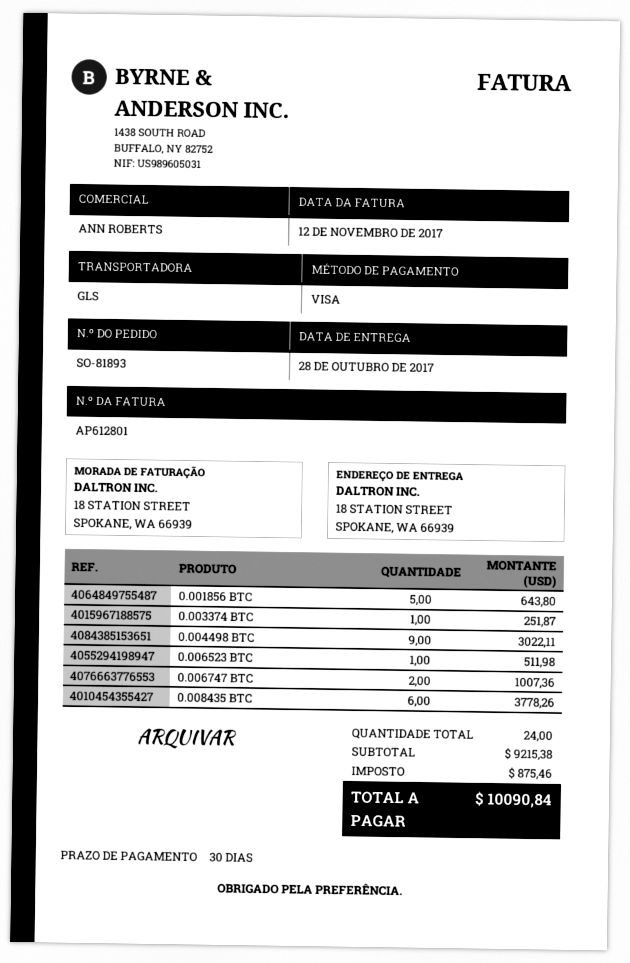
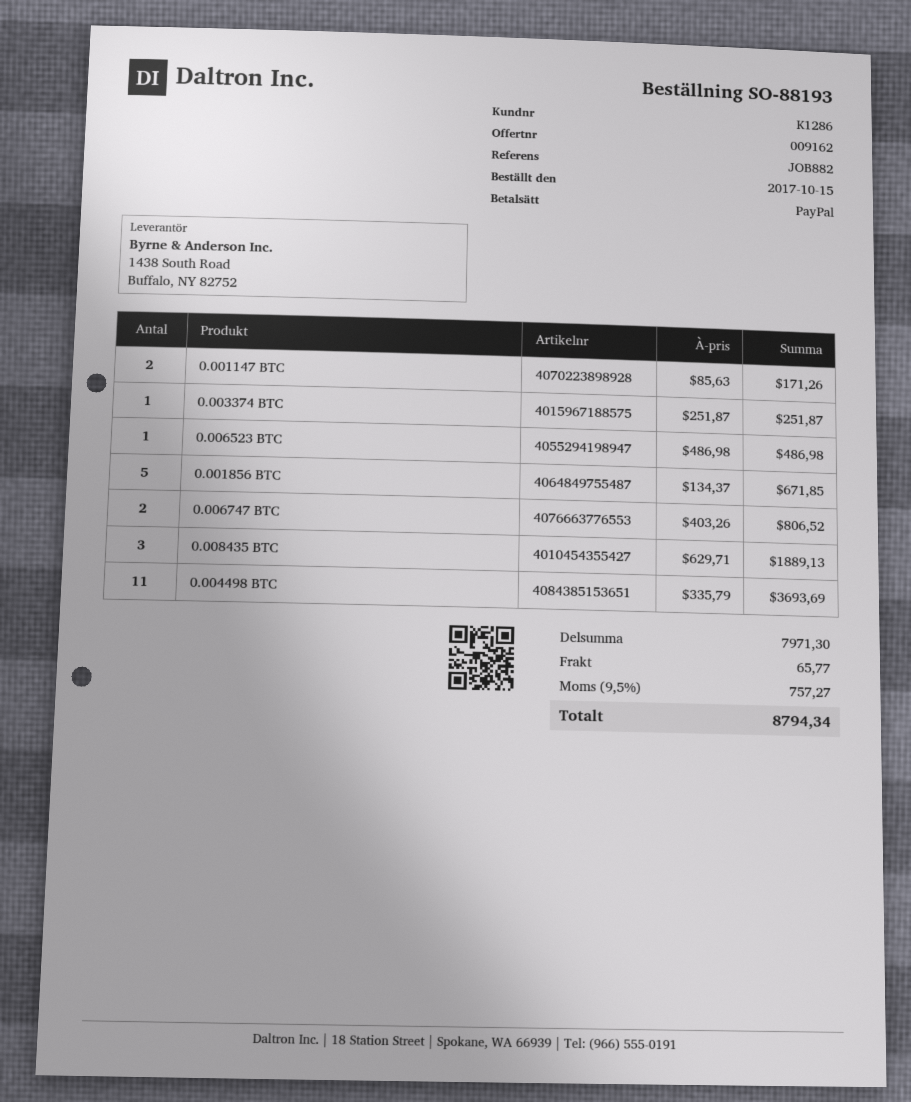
order number: SO-81893 -> SO-88193
payment method: Visa -> PayPal
0.001856 BTC: 5 for 643.80 -> 5 for 671.85
0.004498 BTC: 9 for 3022.11 -> 11 for 3693.69
0.006523 BTC: 1 for 511.98 -> 1 for 486.98
0.006747 BTC: 2 for 1007.36 -> 2 for 806.52
0.008435 BTC: 6 for 3778.26 -> 3 for 1889.13
0.001147 BTC: none -> 2 for 171.26
subtotal: 9215.38 -> 7971.30
shipping: none -> 65.77
tax: 875.46 -> 757.27
total: 10090.84 -> 8794.34

